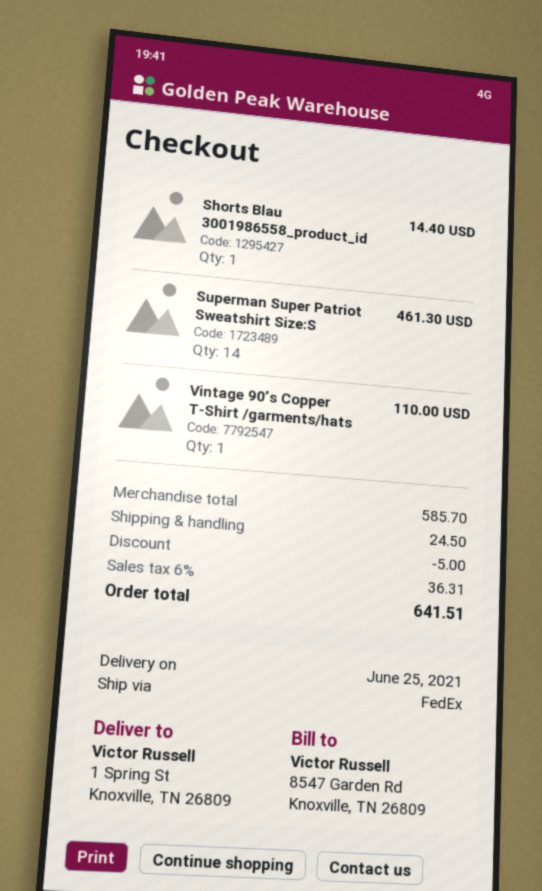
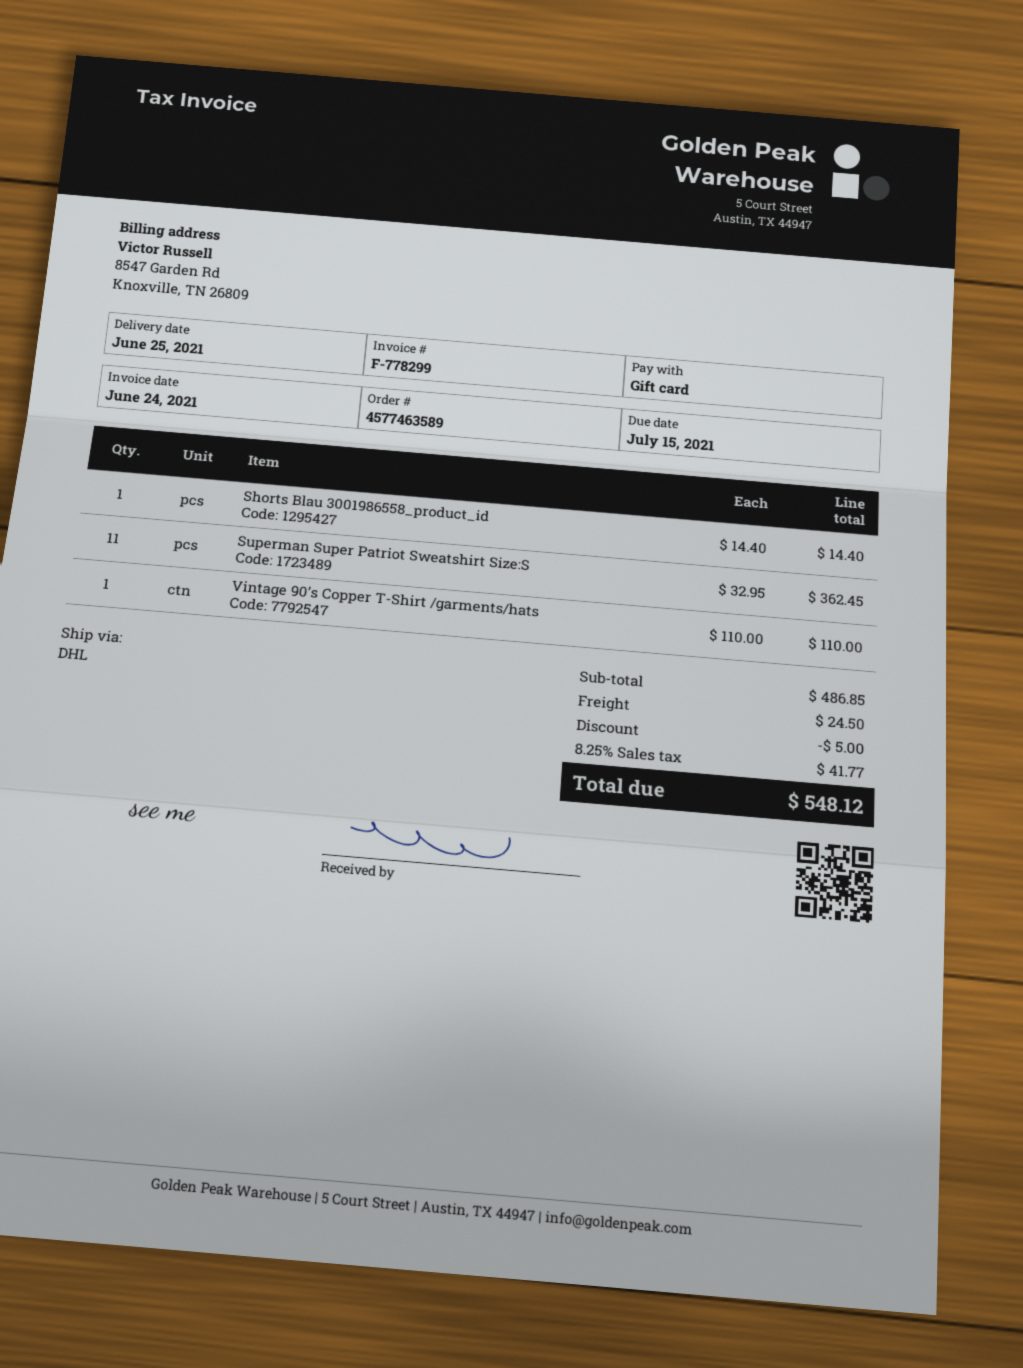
shipping method: FedEx -> DHL
Superman Super Patriot Sweatshirt Size:S: 14 for 461.30 -> 11 for 362.45
subtotal: 585.70 -> 486.85
tax: 6% = 36.31 -> 8.25% = 41.77
total: 641.51 -> 548.12

